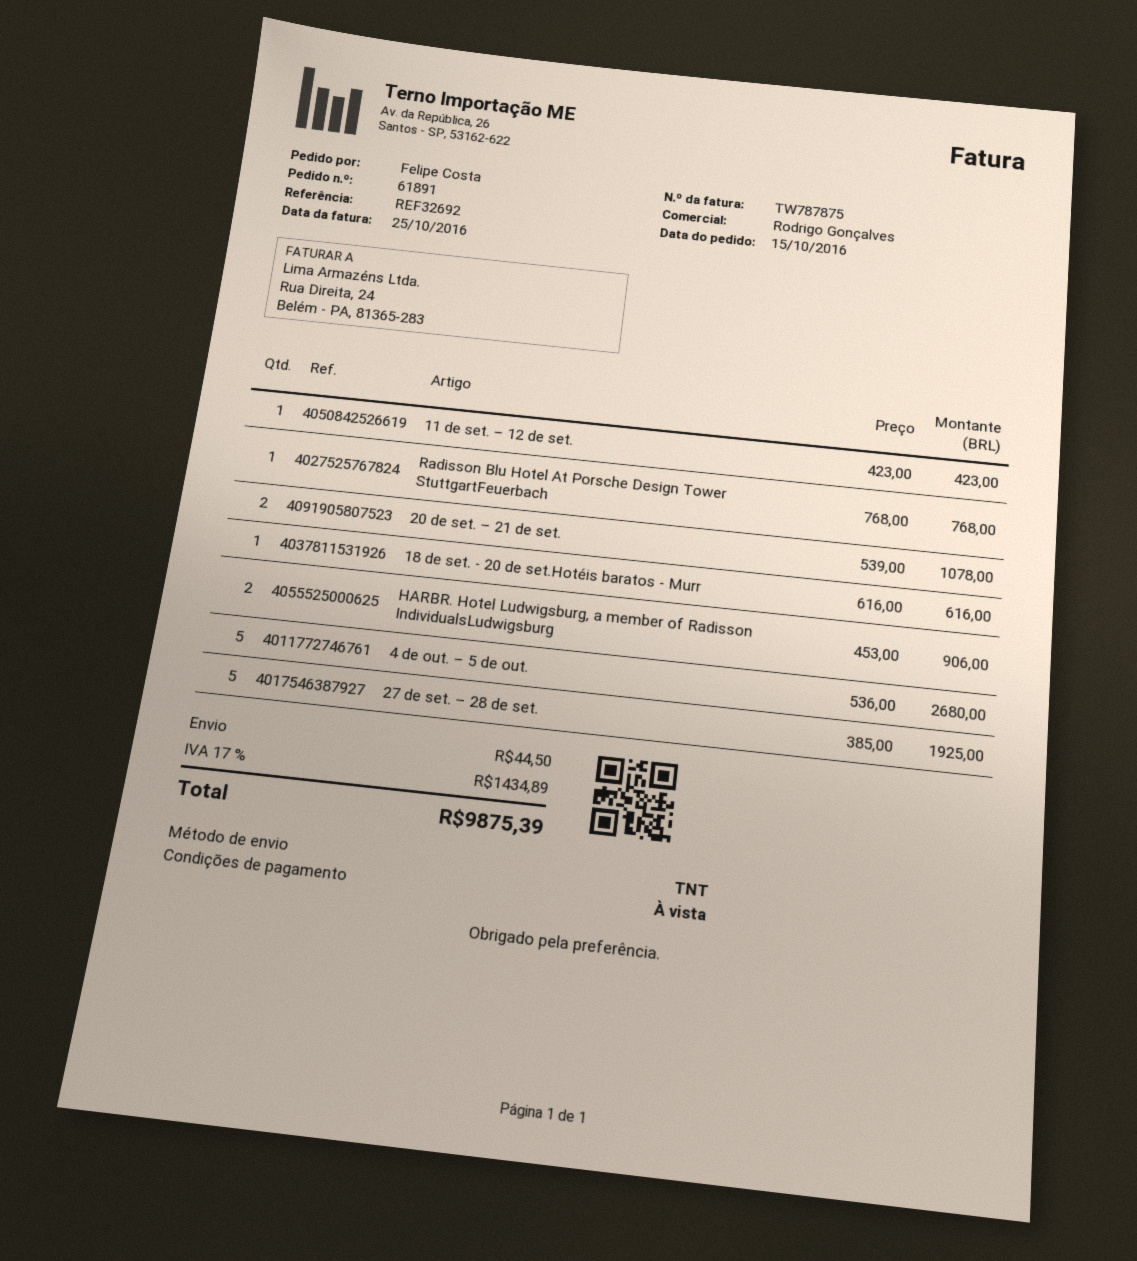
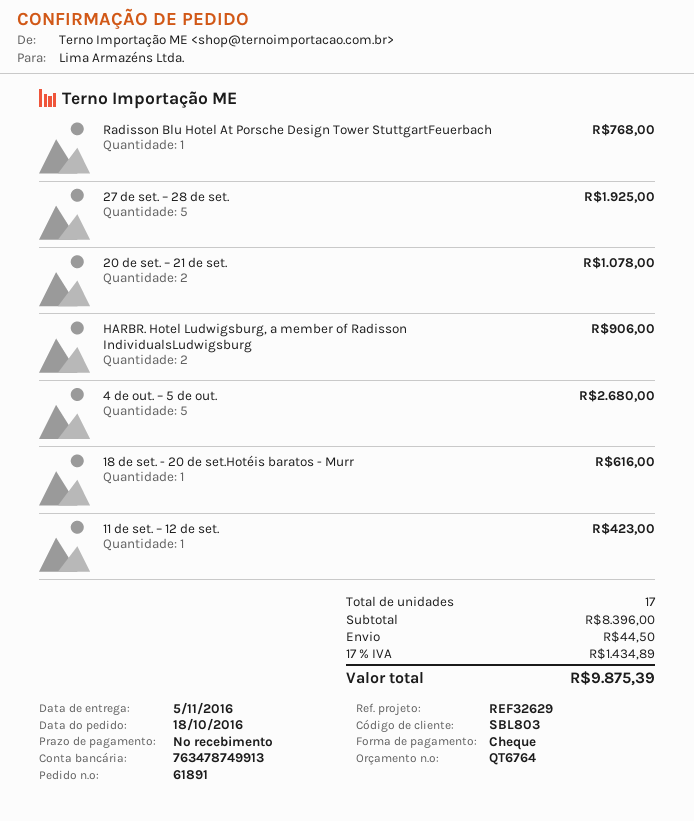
order date: 2016-10-15 -> 2016-10-18
reference: REF32692 -> REF32629

